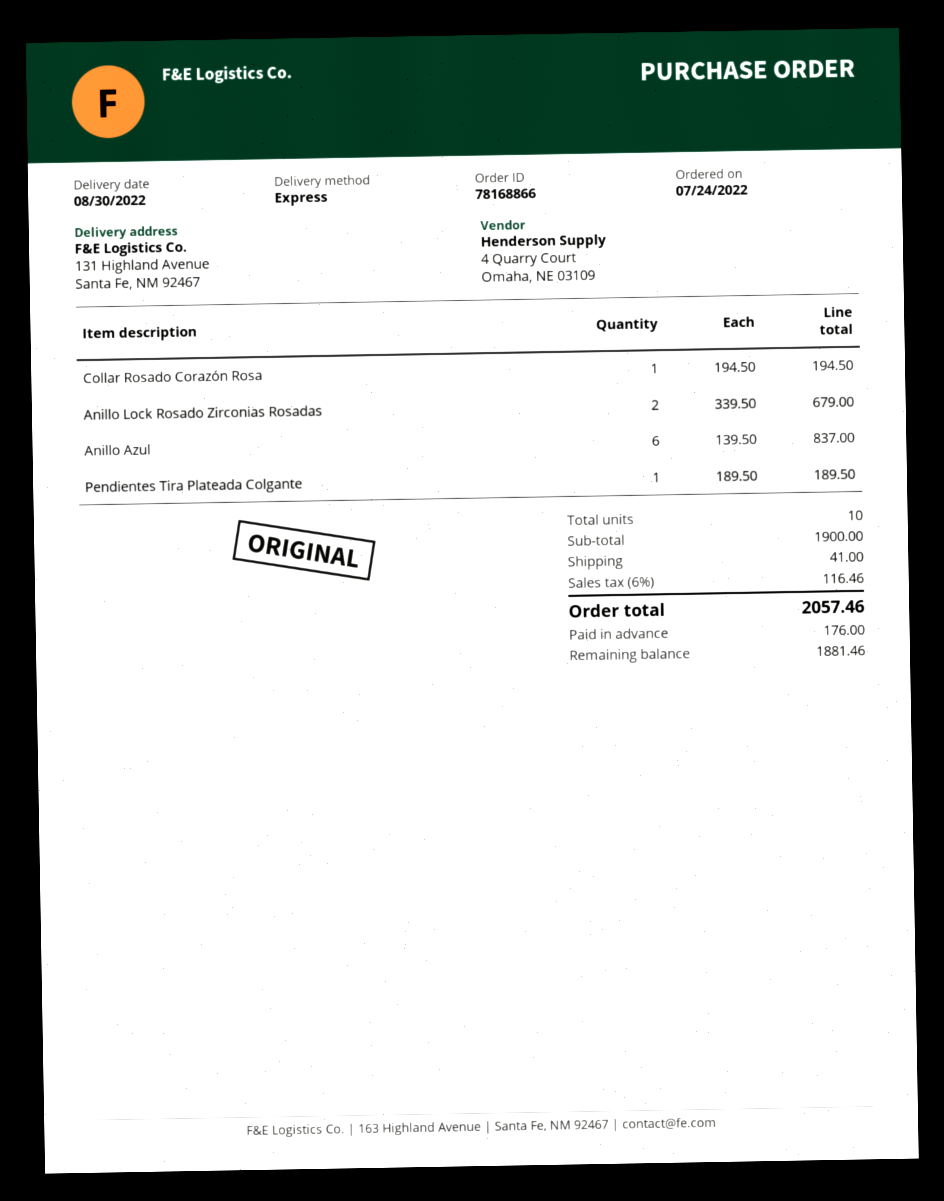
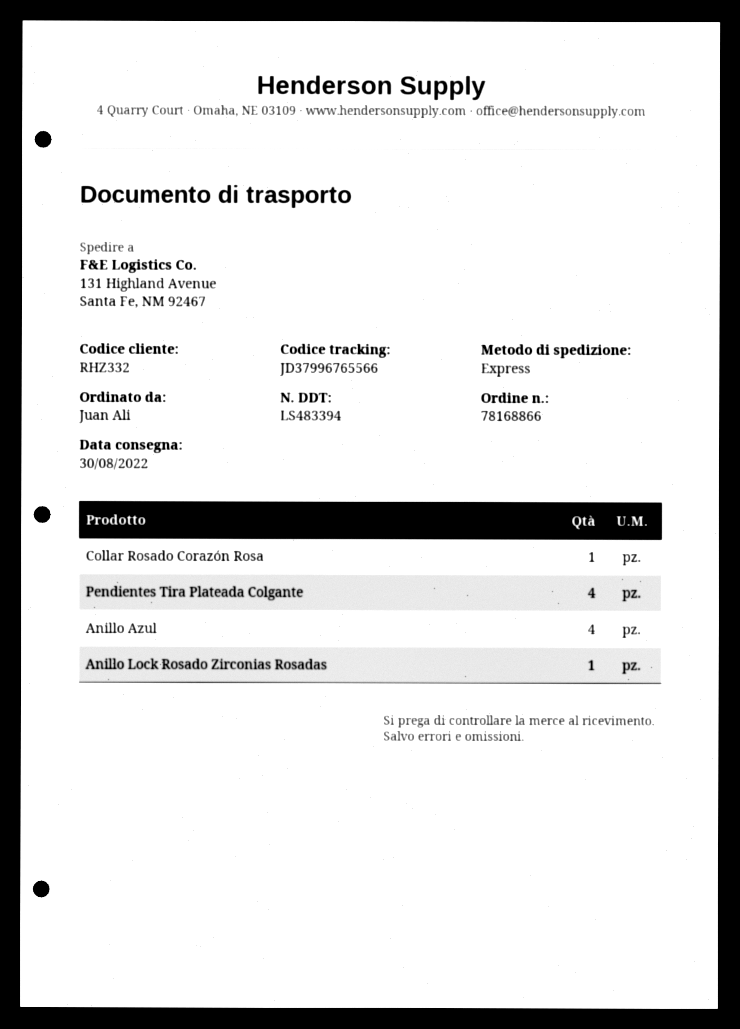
Anillo Lock Rosado Zirconias Rosadas: 2 -> 1
Anillo Azul: 6 -> 4
Pendientes Tira Plateada Colgante: 1 -> 4

